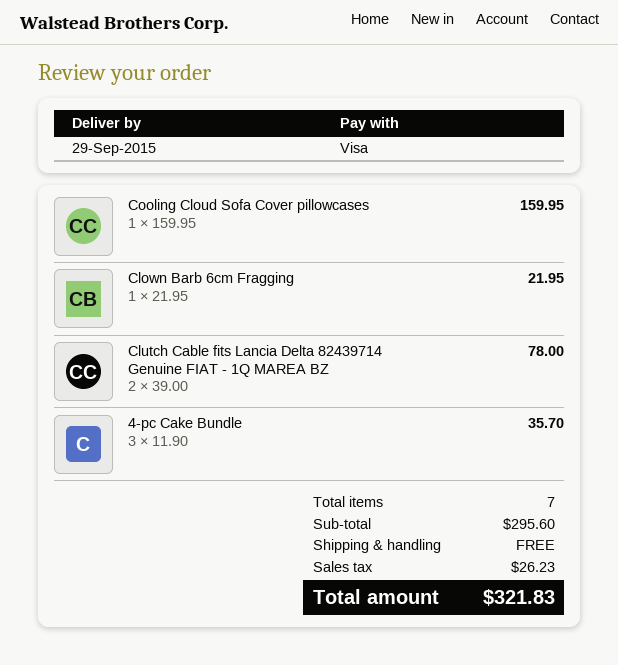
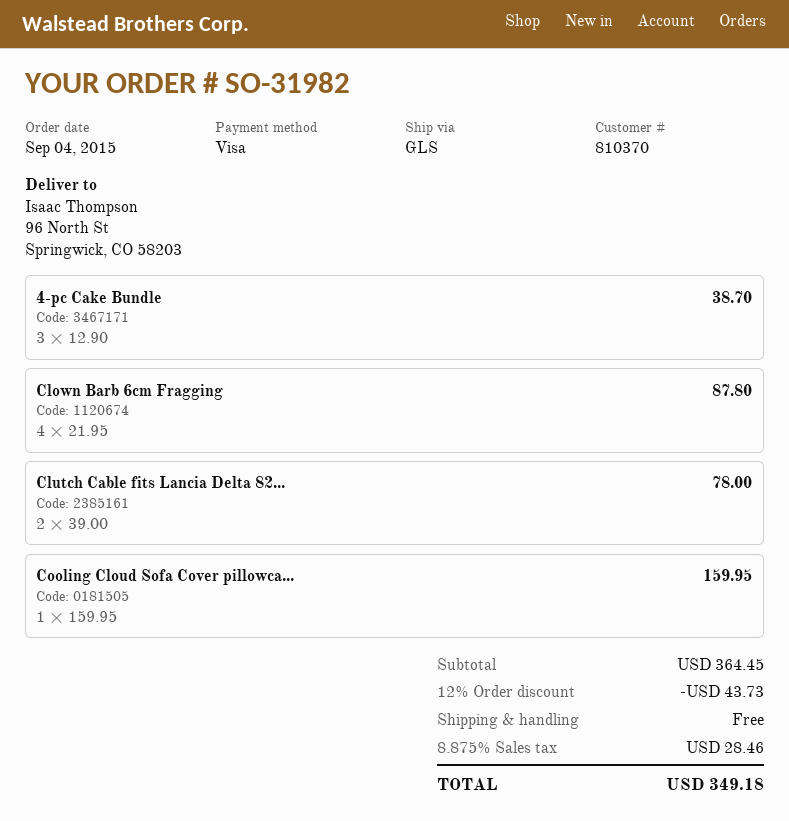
Clown Barb 6cm Fragging: 1 x 21.95 = 21.95 -> 4 x 21.95 = 87.80
4-pc Cake Bundle: 3 x 11.90 = 35.70 -> 3 x 12.90 = 38.70
subtotal: 295.60 -> 364.45
discount: none -> 12% = 43.73
tax: 26.23 -> 28.46
total: 321.83 -> 349.18

